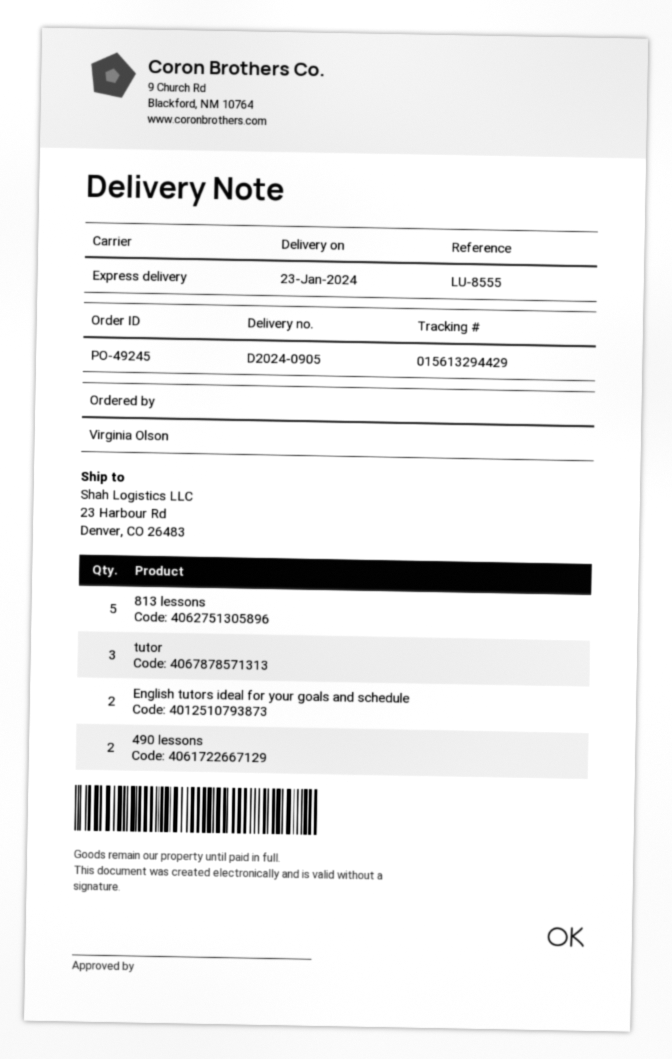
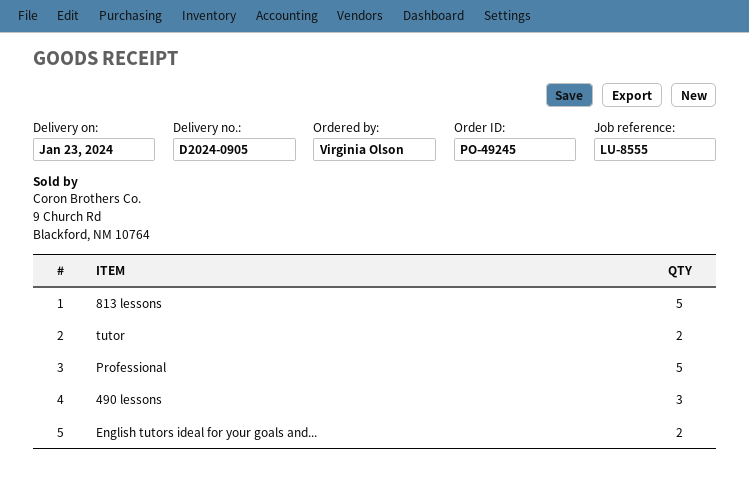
tutor: 3 -> 2
490 lessons: 2 -> 3
Professional: none -> 5

